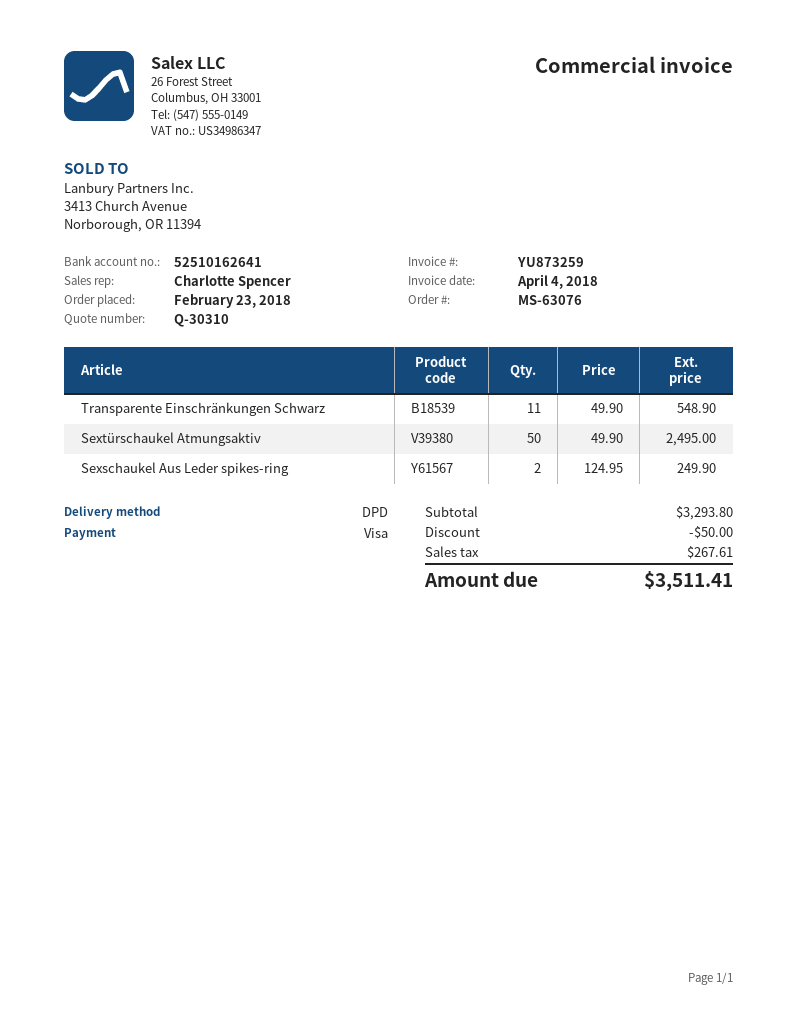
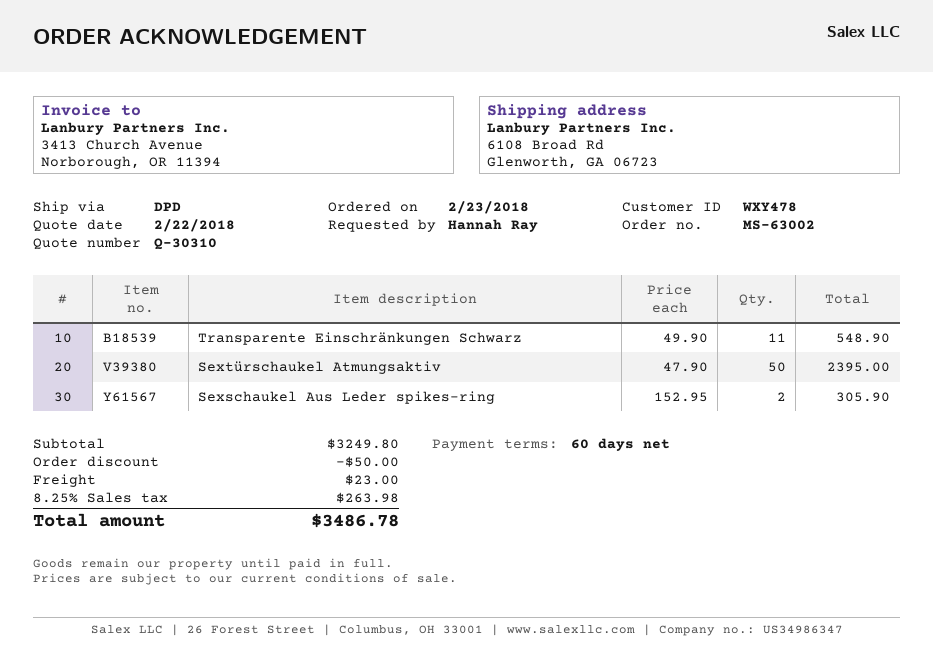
order number: MS-63076 -> MS-63002
Sextürschaukel Atmungsaktiv: 50 x 49.90 = 2495.00 -> 50 x 47.90 = 2395.00
Sexschaukel Aus Leder spikes-ring: 2 x 124.95 = 249.90 -> 2 x 152.95 = 305.90
subtotal: 3293.80 -> 3249.80
shipping: none -> 23.00
tax: 267.61 -> 263.98
total: 3511.41 -> 3486.78

